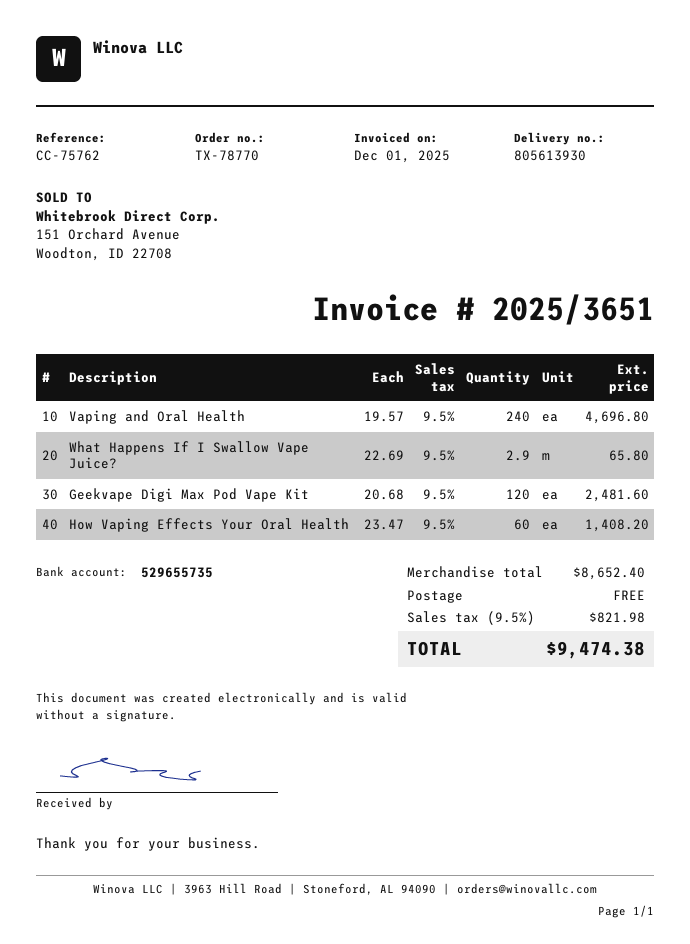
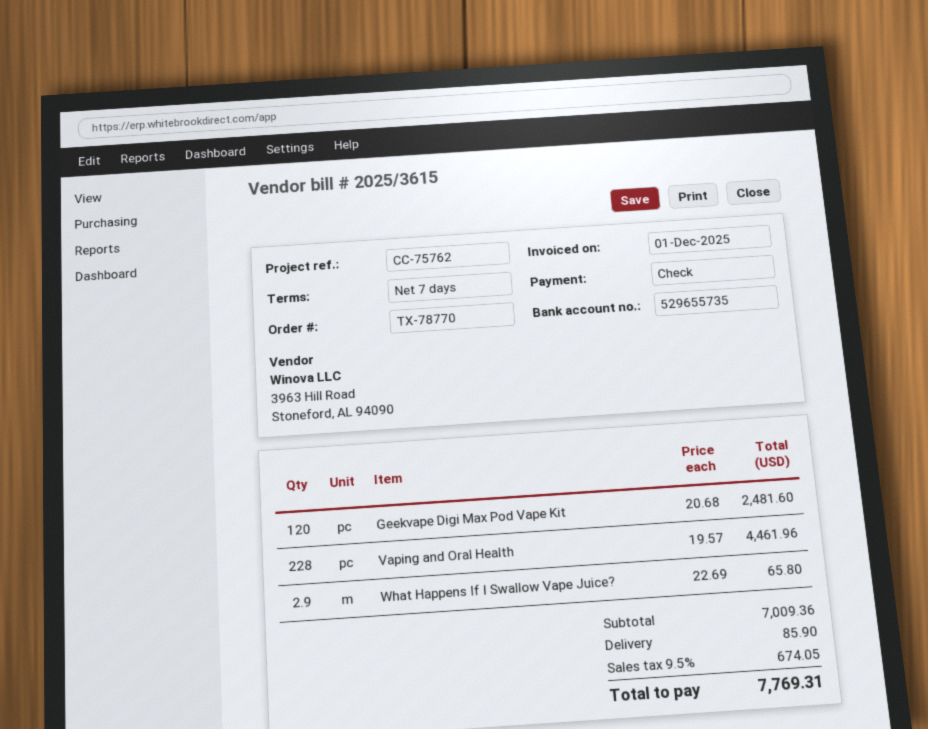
invoice number: 2025/3651 -> 2025/3615
Vaping and Oral Health: 240 x 19.57 = 4696.80 -> 228 x 19.57 = 4461.96
How Vaping Effects Your Oral Health: 60 x 23.47 = 1408.20 -> none
subtotal: 8652.40 -> 7009.36
shipping: 0.00 -> 85.90
tax: 9.5% = 821.98 -> 9.5% = 674.05
total: 9474.38 -> 7769.31

